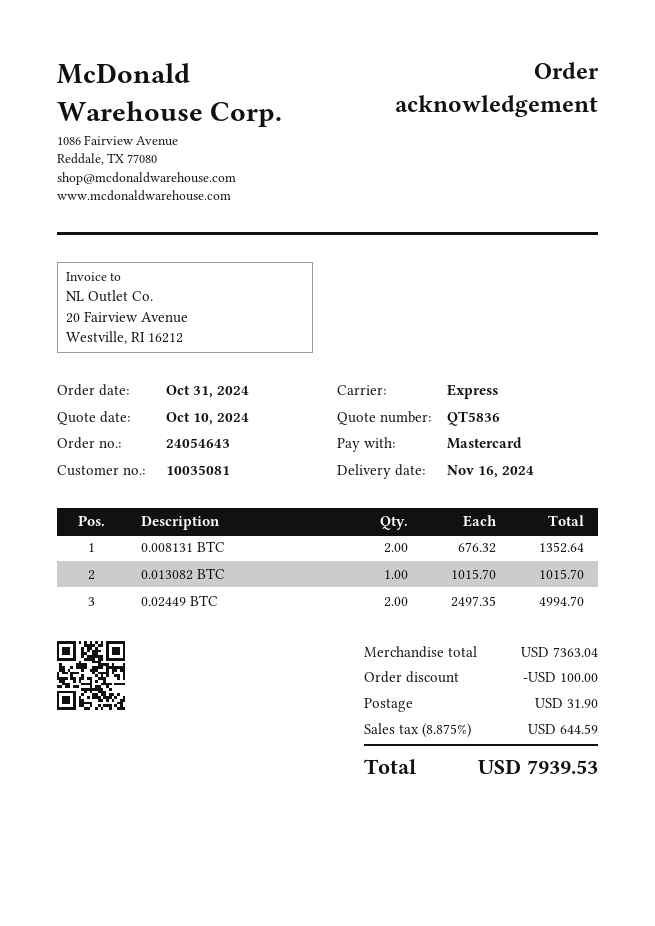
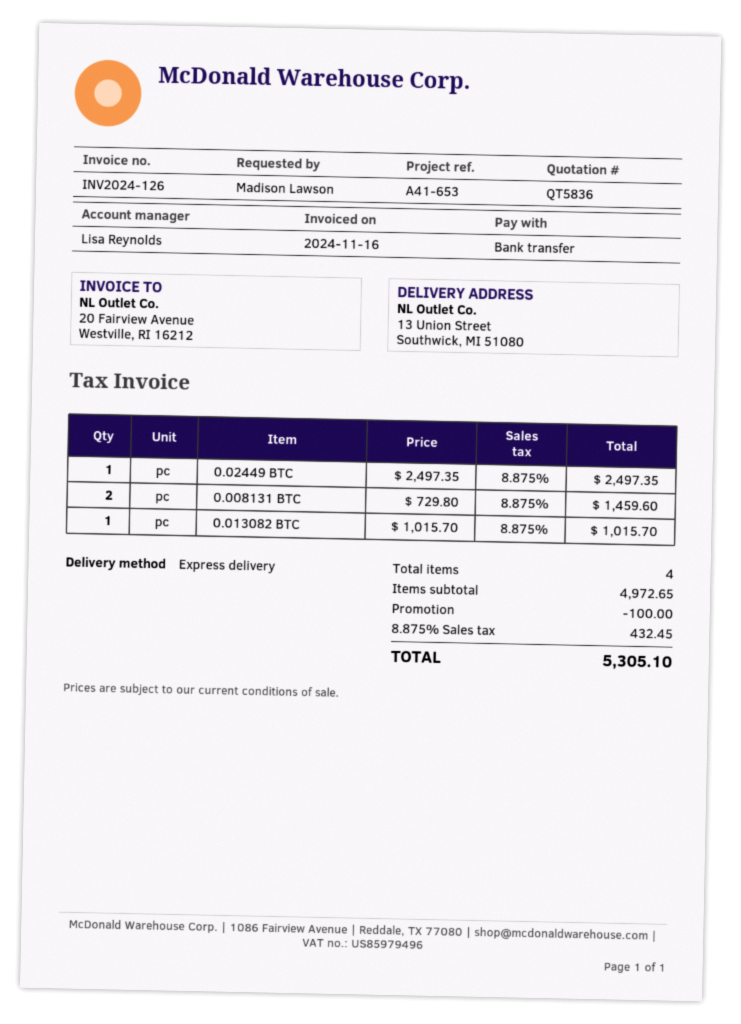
payment method: Mastercard -> bank transfer
0.008131 BTC: 2 x 676.32 = 1352.64 -> 2 x 729.80 = 1459.60
0.02449 BTC: 2 x 2497.35 = 4994.70 -> 1 x 2497.35 = 2497.35
subtotal: 7363.04 -> 4972.65
shipping: 31.90 -> none
tax: 8.875% = 644.59 -> 8.875% = 432.45
total: 7939.53 -> 5305.10

